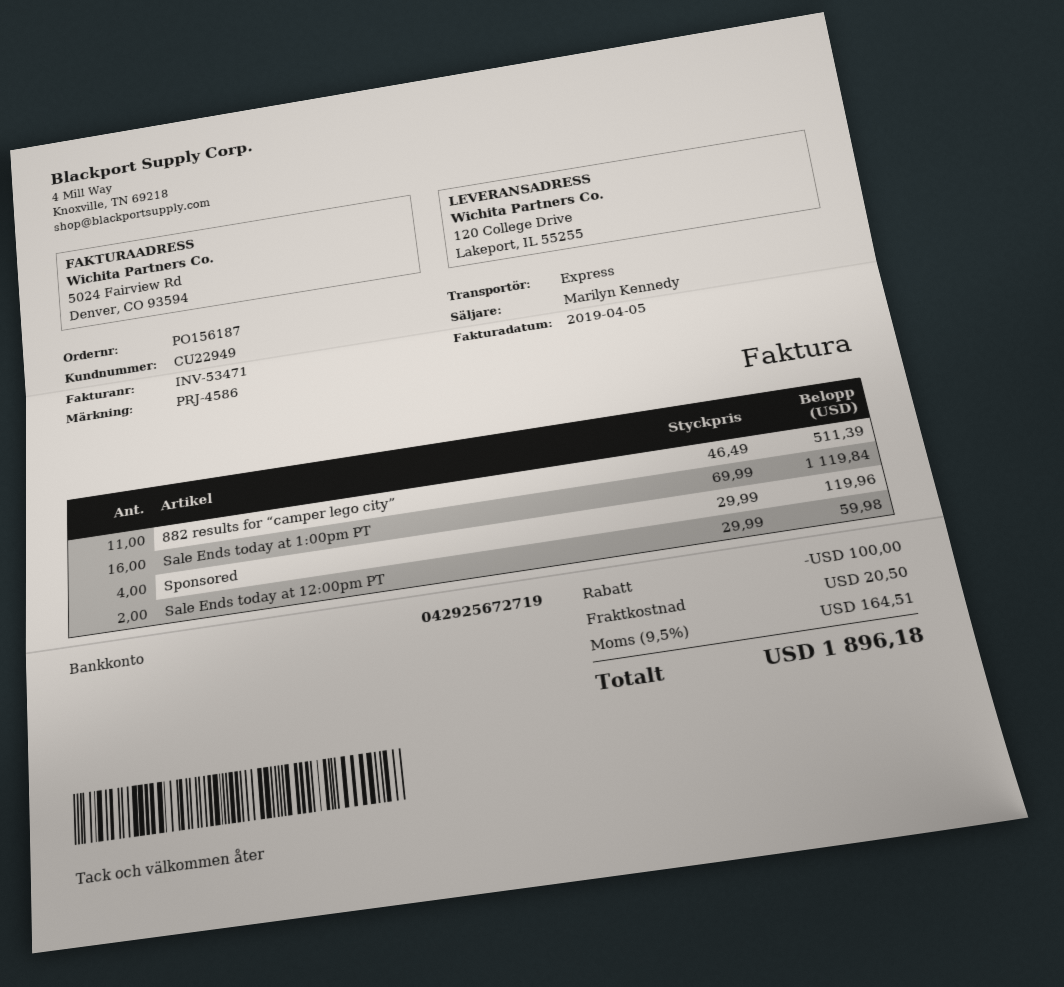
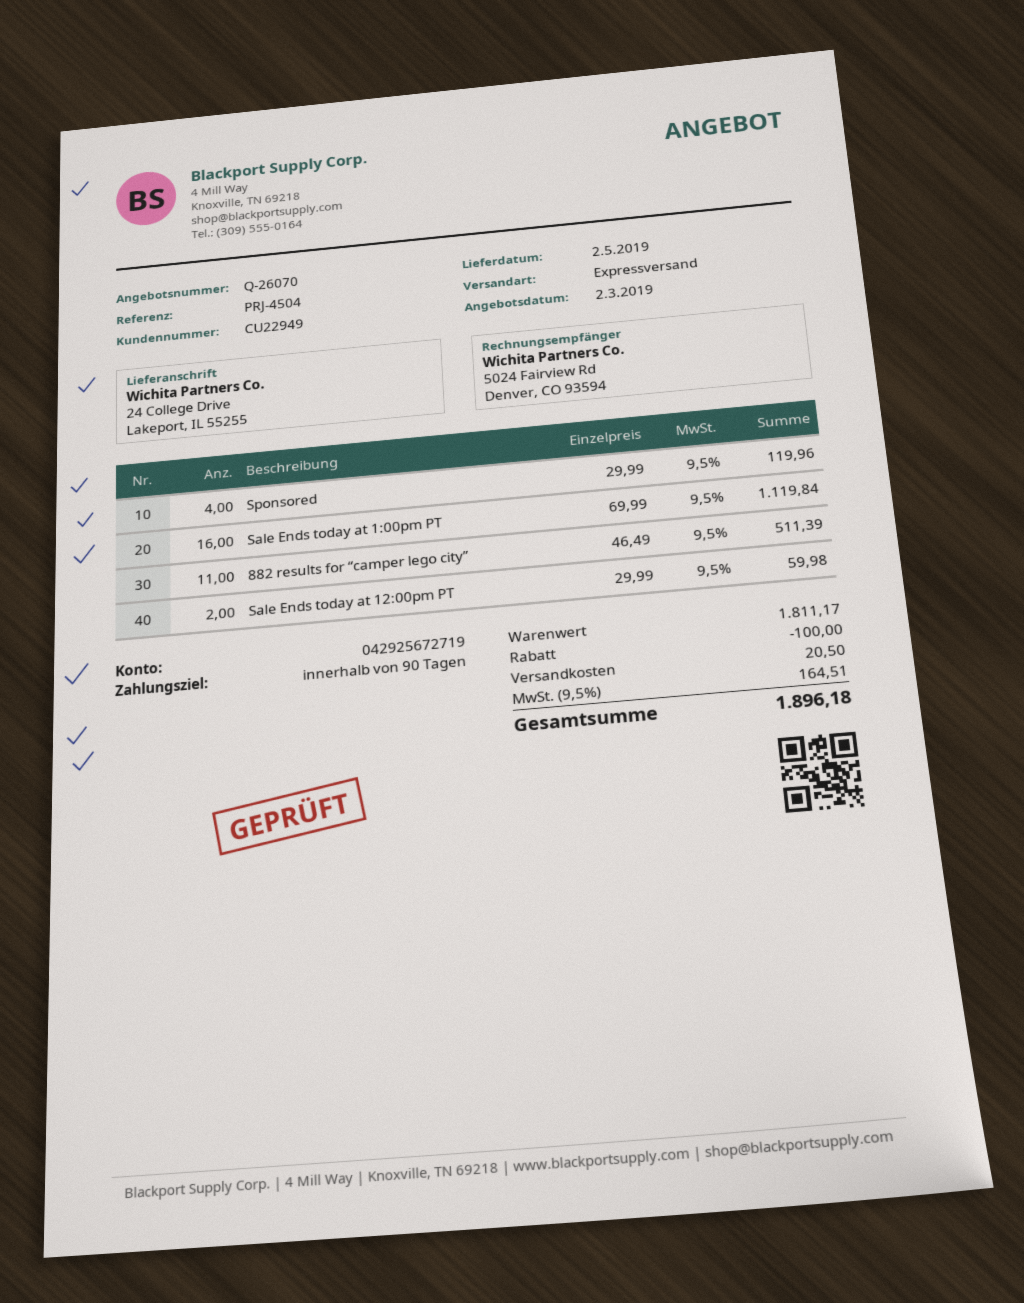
reference: PRJ-4586 -> PRJ-4504
ship to: 120 College Drive, Lakeport, IL 55255 -> 24 College Drive, Lakeport, IL 55255

